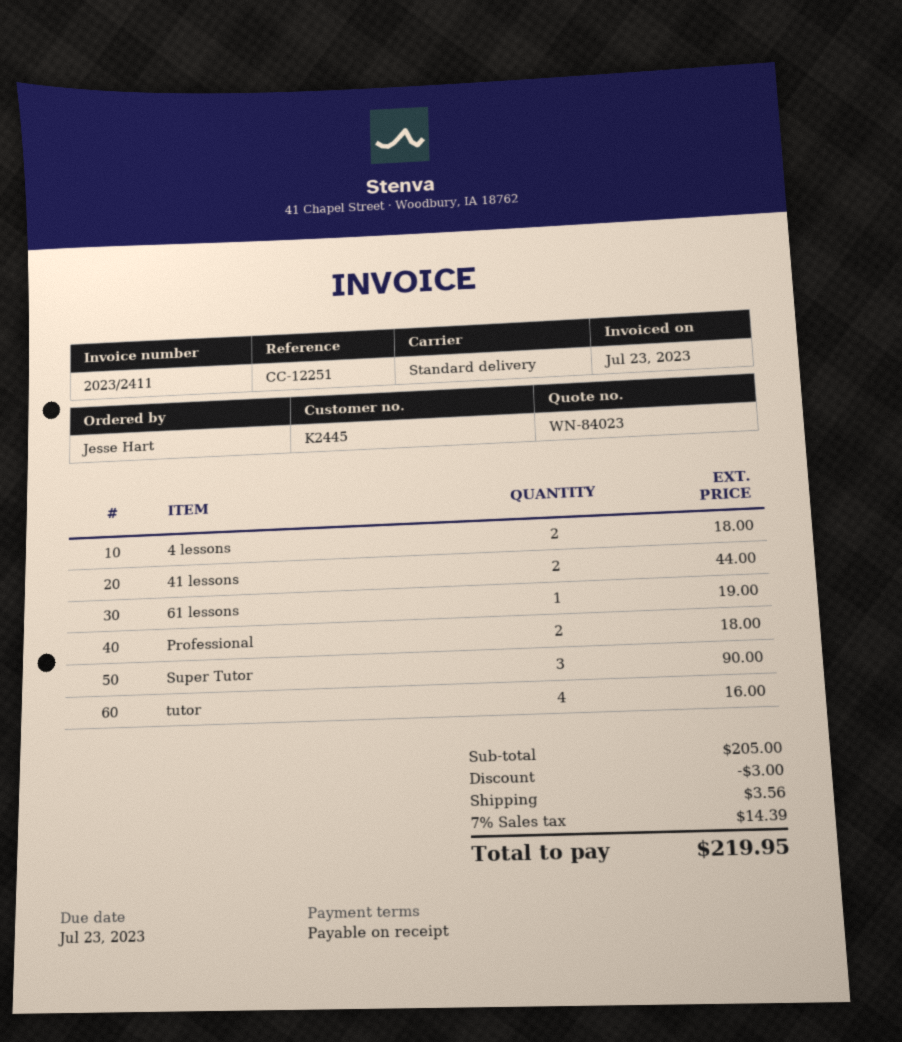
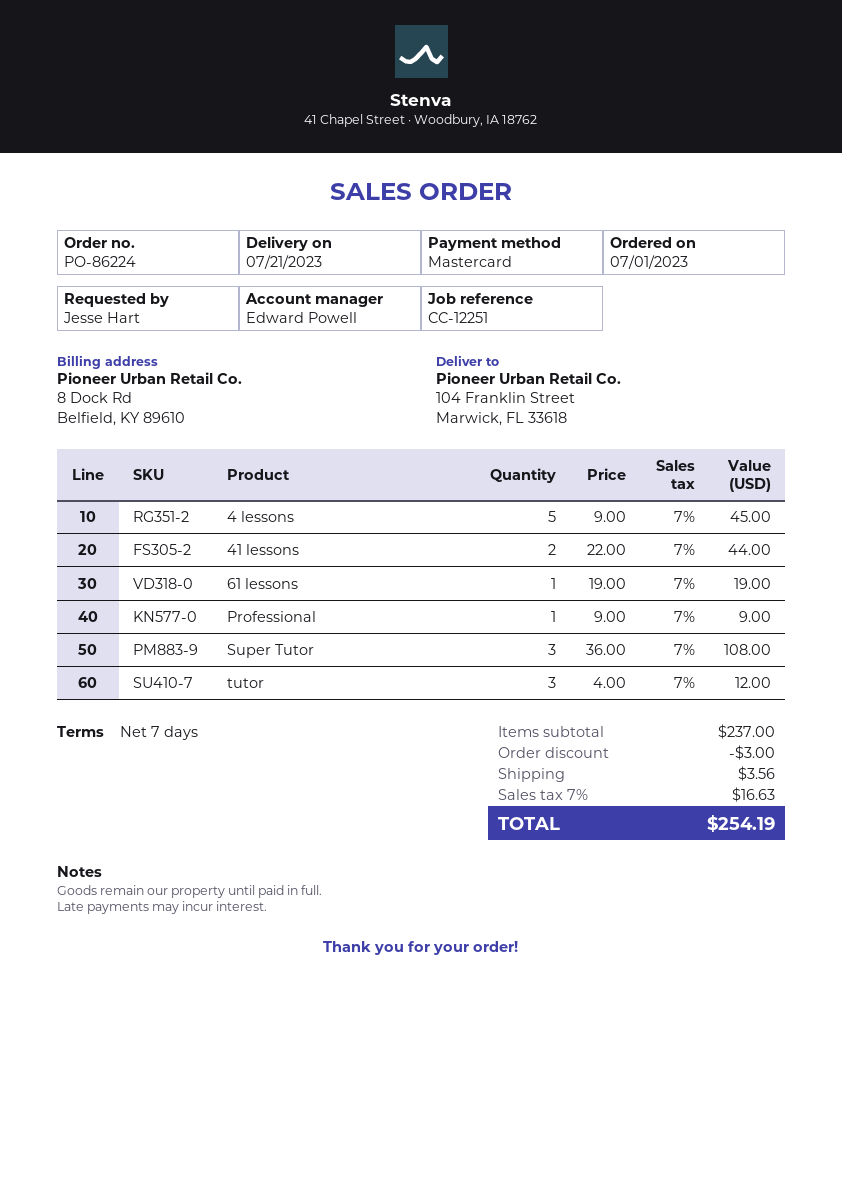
payment terms: on receipt -> 7 days
4 lessons: 2 for 18.00 -> 5 for 45.00
Professional: 2 for 18.00 -> 1 for 9.00
Super Tutor: 3 for 90.00 -> 3 for 108.00
tutor: 4 for 16.00 -> 3 for 12.00
subtotal: 205.00 -> 237.00
tax: 7% = 14.39 -> 7% = 16.63
total: 219.95 -> 254.19

